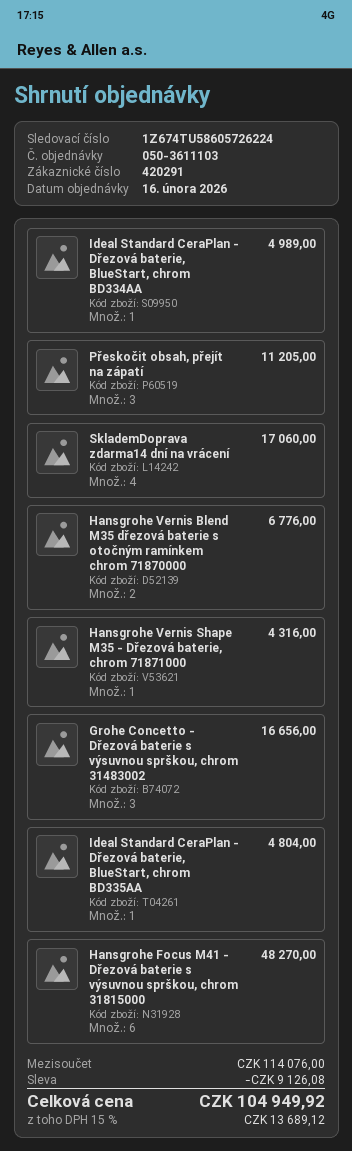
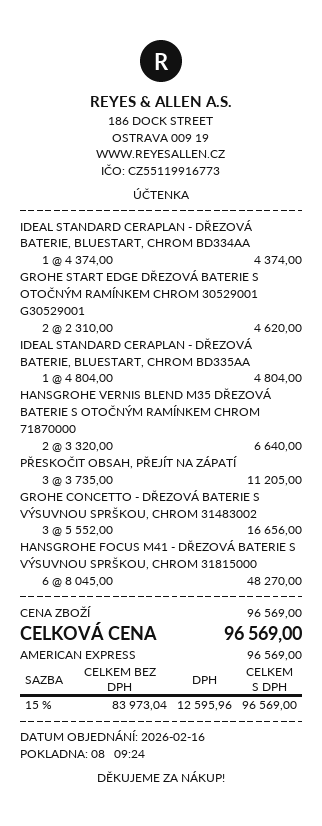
Ideal Standard CeraPlan - Dřezová baterie, BlueStart, chrom BD334AA: 1 for 4989.00 -> 1 for 4374.00
SklademDoprava zdarma14 dní na vrácení: 4 for 17060.00 -> none
Hansgrohe Vernis Blend M35 dřezová baterie s otočným ramínkem chrom 71870000: 2 for 6776.00 -> 2 for 6640.00
Hansgrohe Vernis Shape M35 - Dřezová baterie, chrom 71871000: 1 for 4316.00 -> none
GROHE START EDGE DŘEZOVÁ BATERIE S OTOČNÝM RAMÍNKEM CHROM 30529001 G30529001: none -> 2 for 4620.00
subtotal: 114076.00 -> 96569.00
discount: 9126.08 -> none
tax: 15% = 13689.12 -> 15% = 12595.96
total: 104949.92 -> 96569.00

